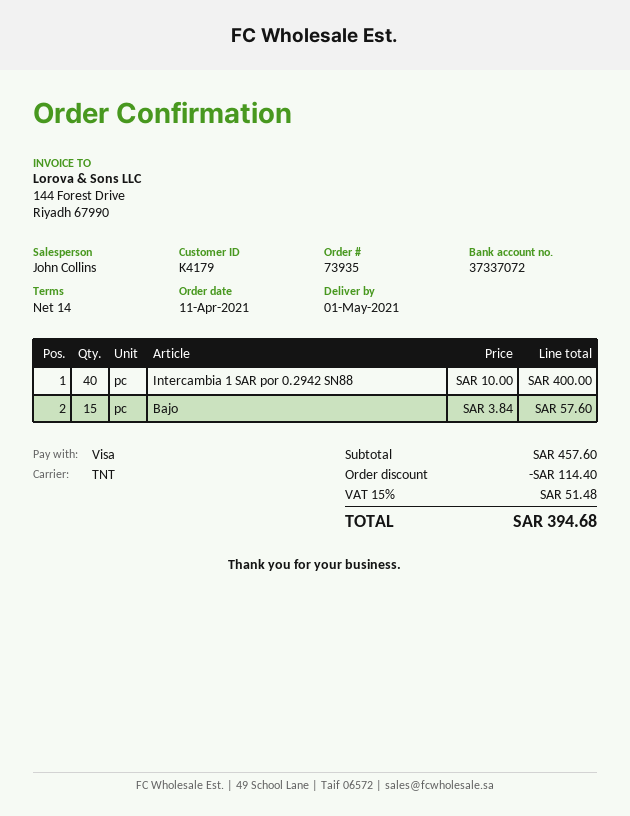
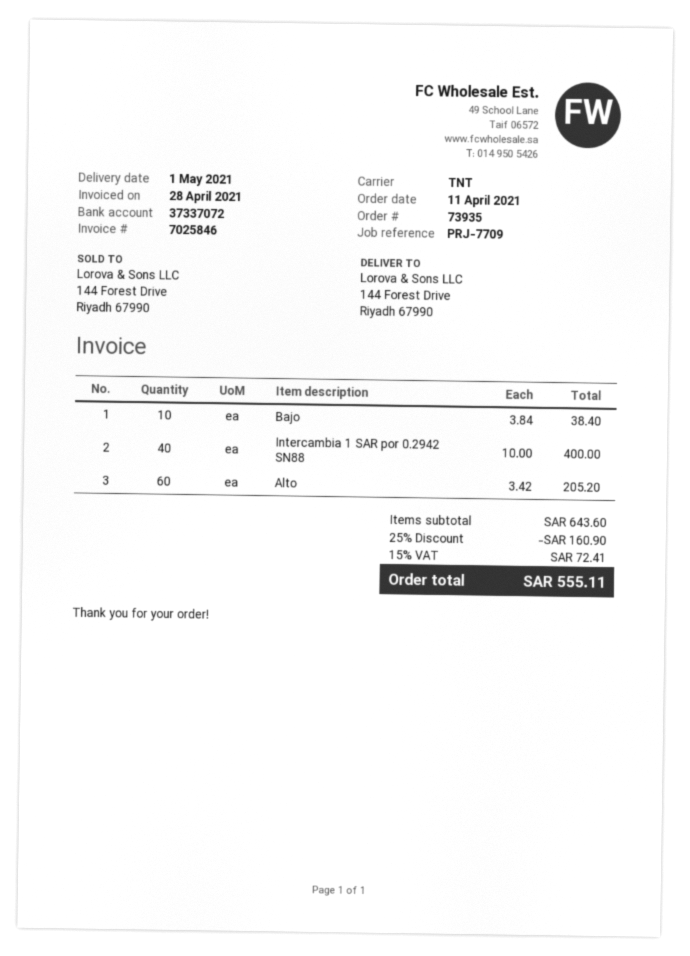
Bajo: 15 x 3.84 = 57.60 -> 10 x 3.84 = 38.40
Alto: none -> 60 x 3.42 = 205.20
subtotal: 457.60 -> 643.60
discount: 114.40 -> 160.90
tax: 15% = 51.48 -> 15% = 72.41
total: 394.68 -> 555.11

